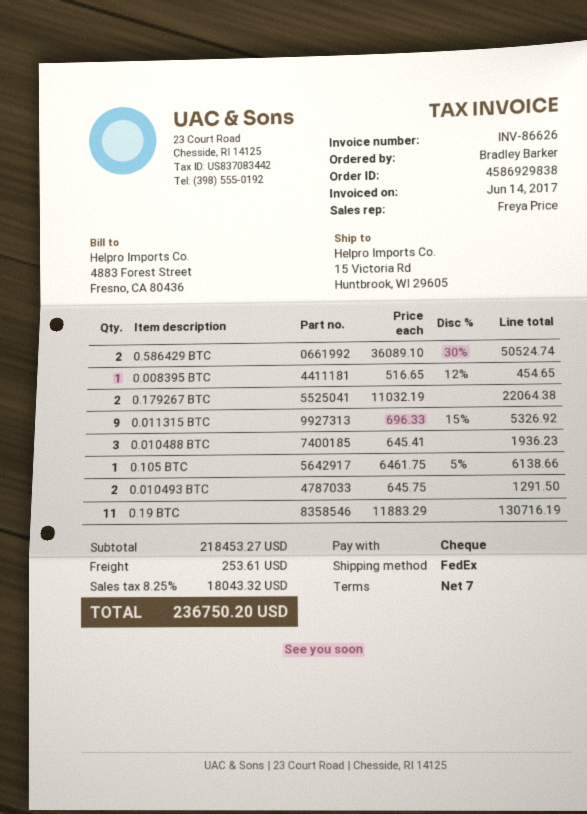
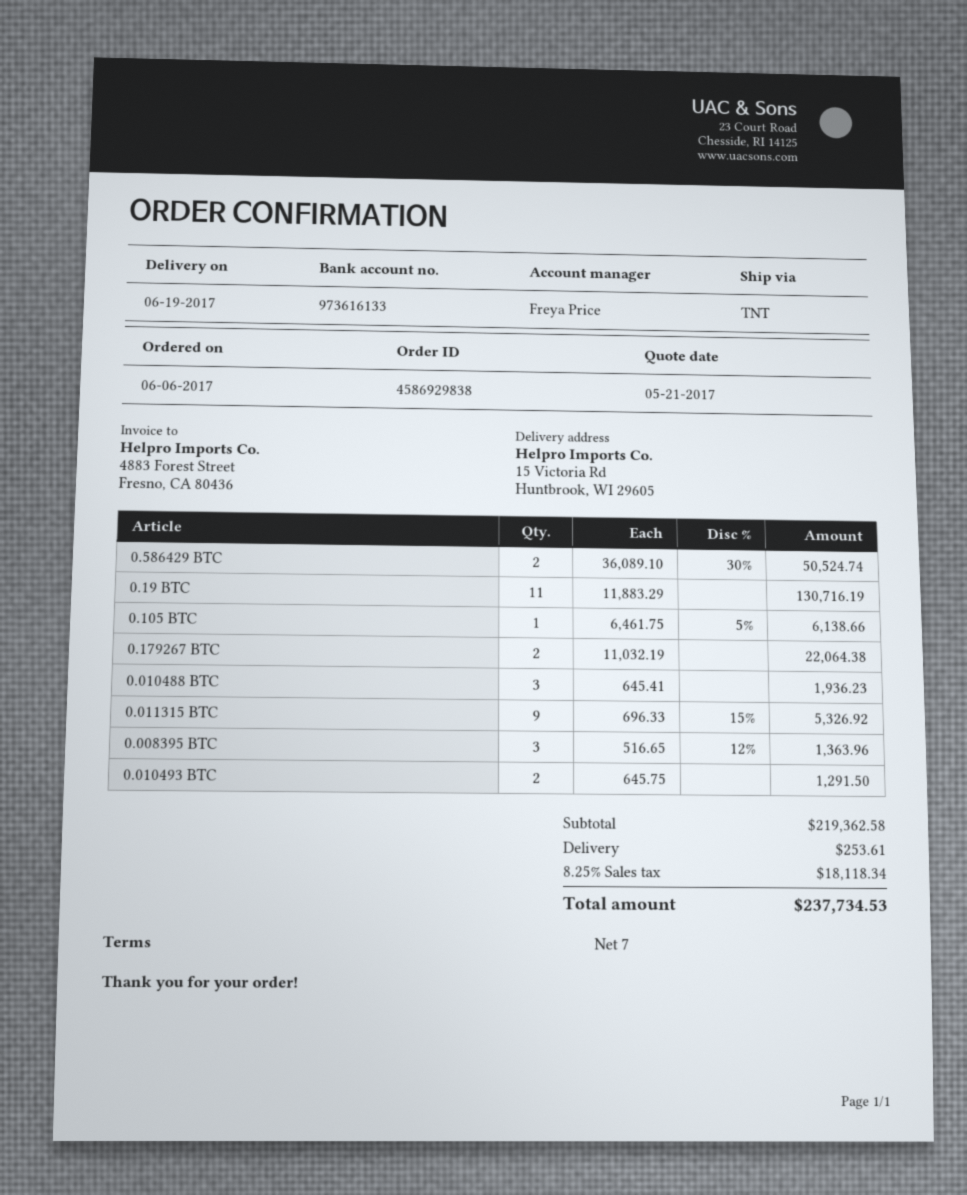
shipping method: FedEx -> TNT
0.008395 BTC: 1 x 516.65 - 12% = 454.65 -> 3 x 516.65 - 12% = 1363.96
subtotal: 218453.27 -> 219362.58
tax: 8.25% = 18043.32 -> 8.25% = 18118.34
total: 236750.20 -> 237734.53

